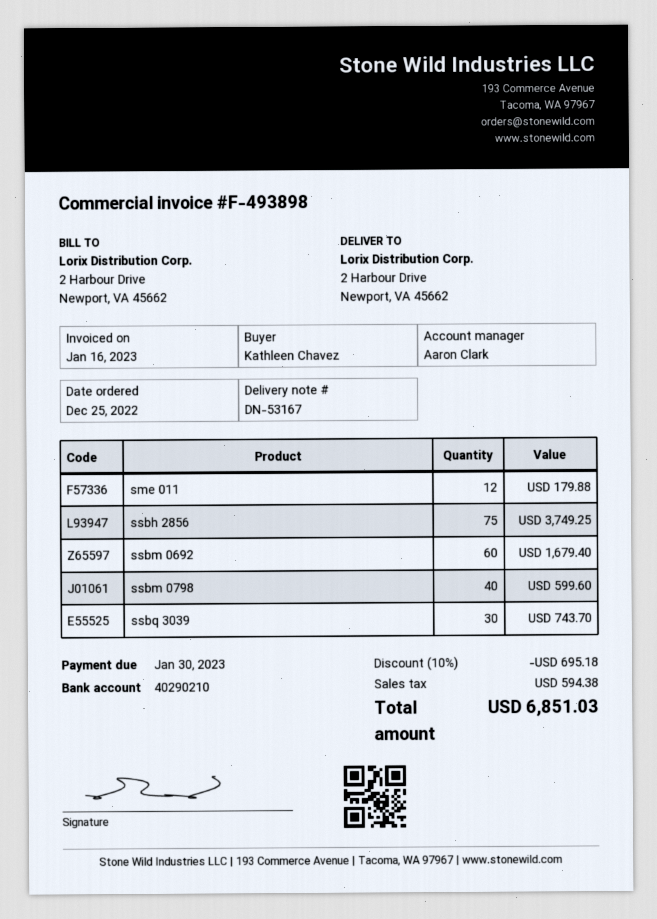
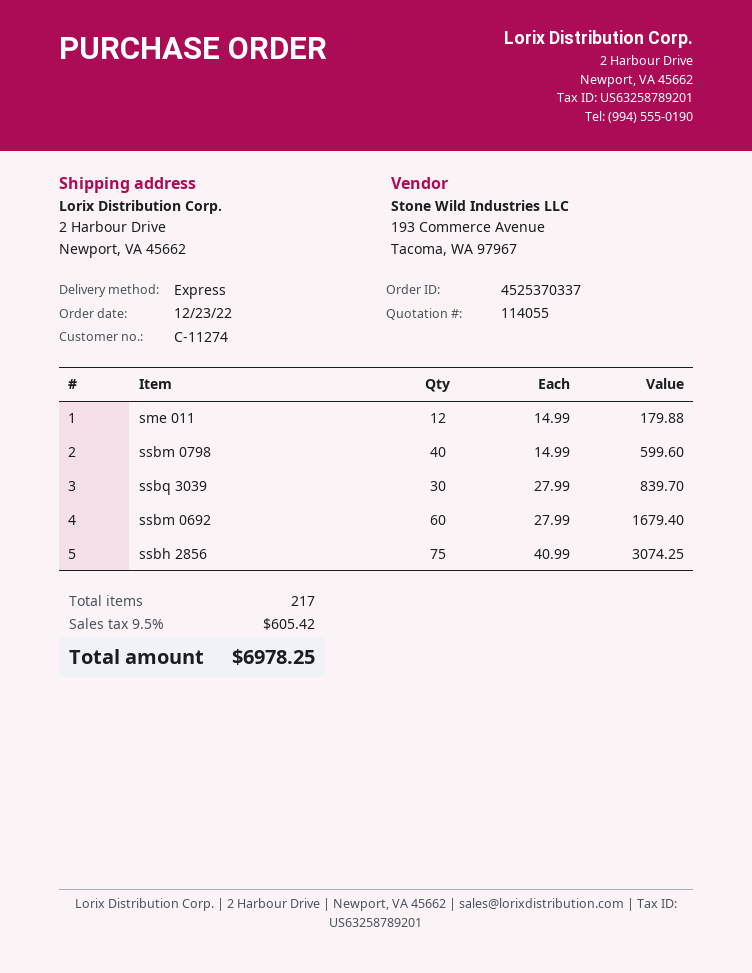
order date: 2022-12-25 -> 2022-12-23
ssbh 2856: 75 for 3749.25 -> 75 for 3074.25
ssbq 3039: 30 for 743.70 -> 30 for 839.70
discount: 10% = 695.18 -> none
tax: 594.38 -> 605.42
total: 6851.03 -> 6978.25

